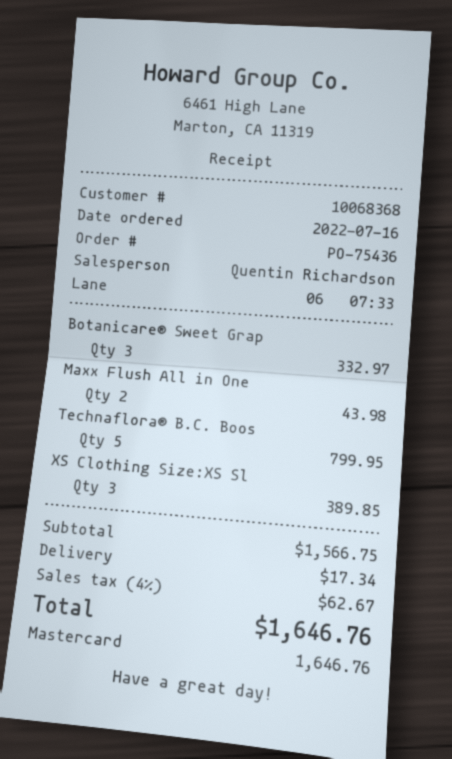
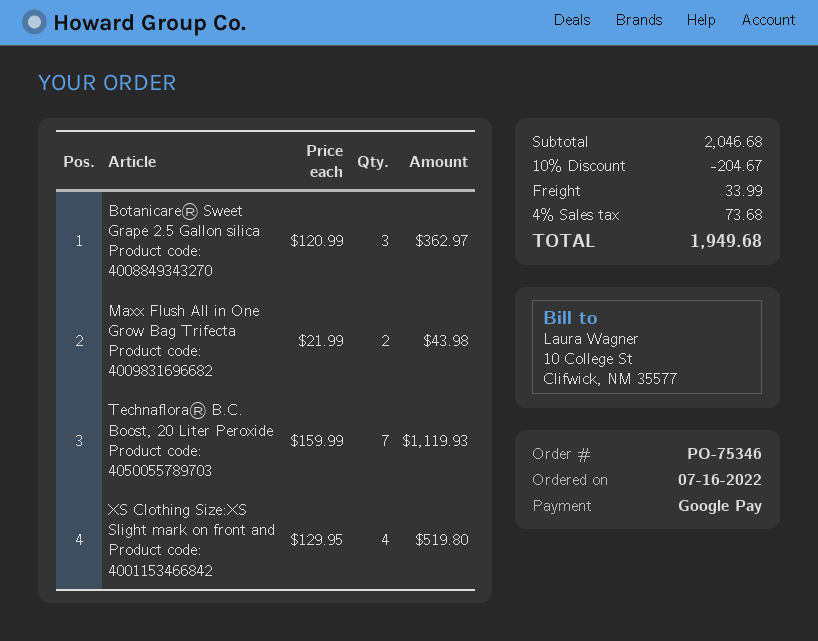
order number: PO-75436 -> PO-75346
payment method: Mastercard -> Google Pay
Botanicare® Sweet Grap: 3 for 332.97 -> 3 for 362.97
Technaflora® B.C. Boos: 5 for 799.95 -> 7 for 1119.93
XS Clothing Size:XS Sl: 3 for 389.85 -> 4 for 519.80
subtotal: 1566.75 -> 2046.68
discount: none -> 10% = 204.67
shipping: 17.34 -> 33.99
tax: 4% = 62.67 -> 4% = 73.68
total: 1646.76 -> 1949.68

